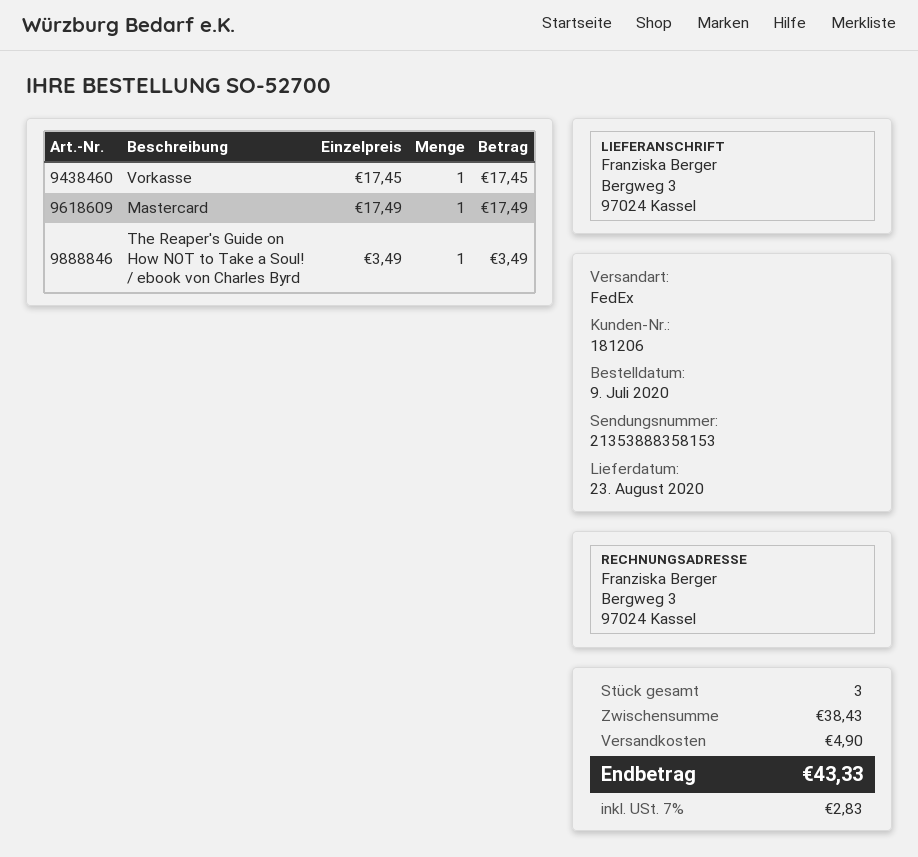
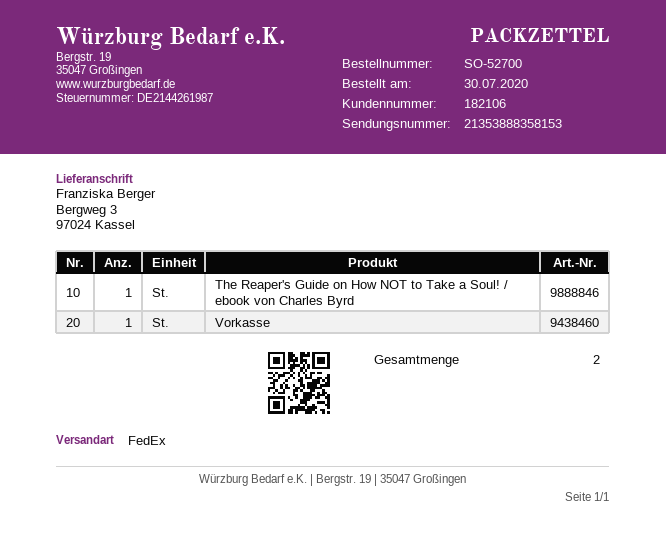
order date: 2020-07-09 -> 2020-07-30
customer number: 181206 -> 182106
Mastercard: 1 -> none
total quantity: 3 -> 2

